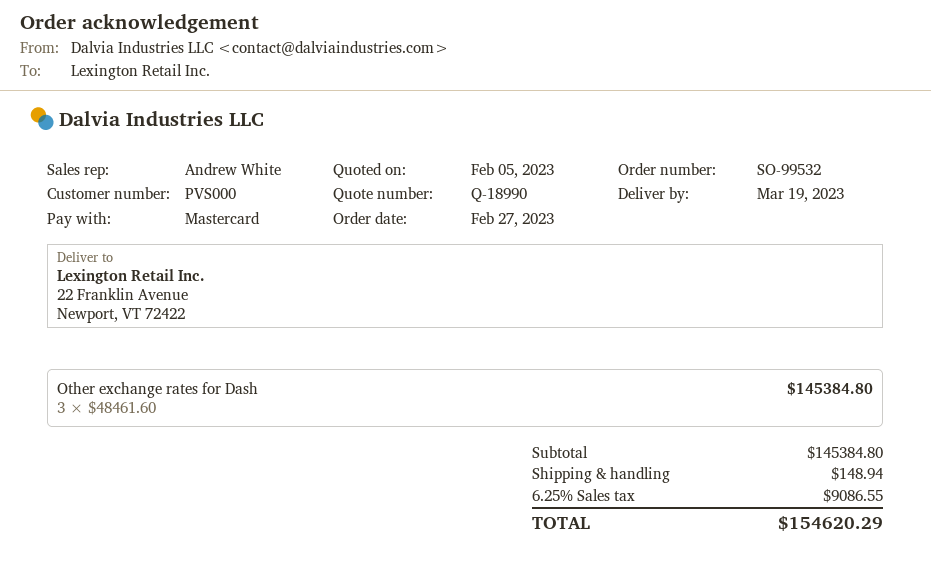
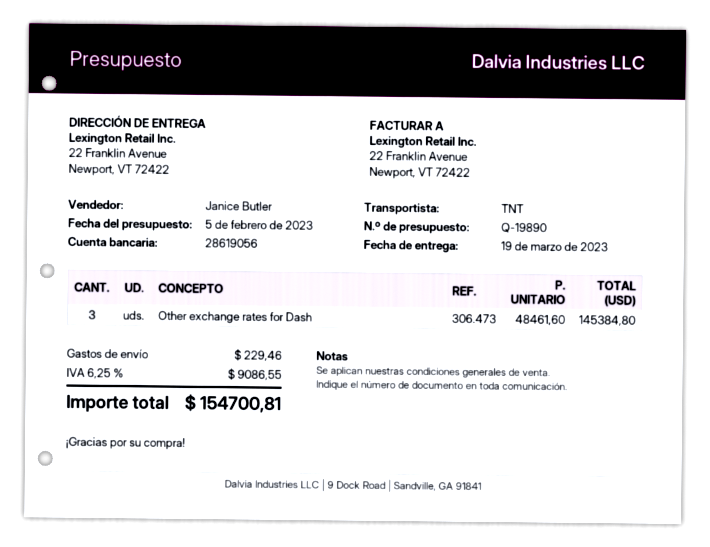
quote number: Q-18990 -> Q-19890
sales rep: Andrew White -> Janice Butler
shipping: 148.94 -> 229.46
total: 154620.29 -> 154700.81

